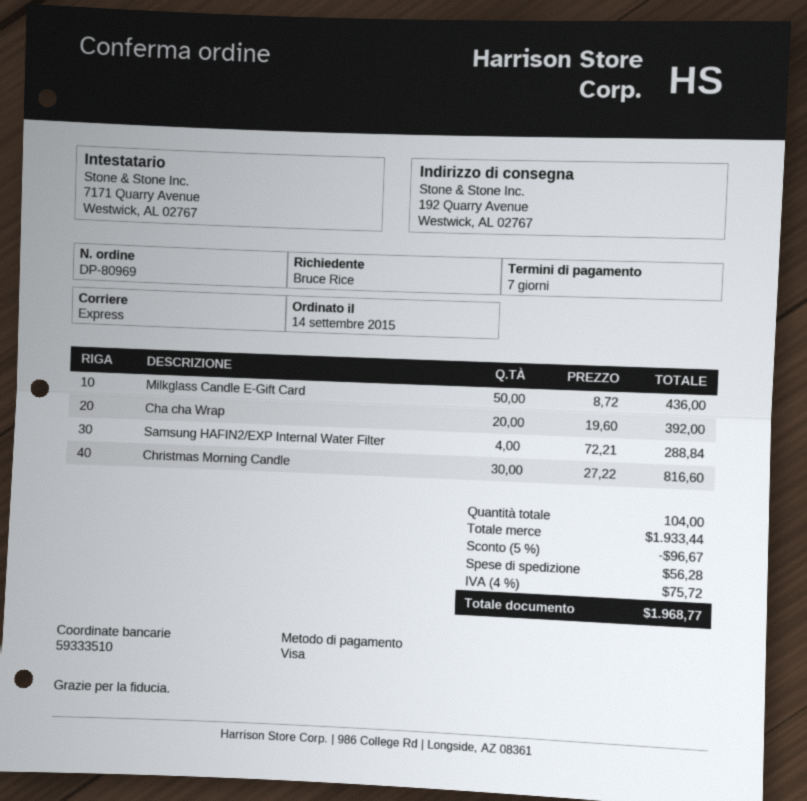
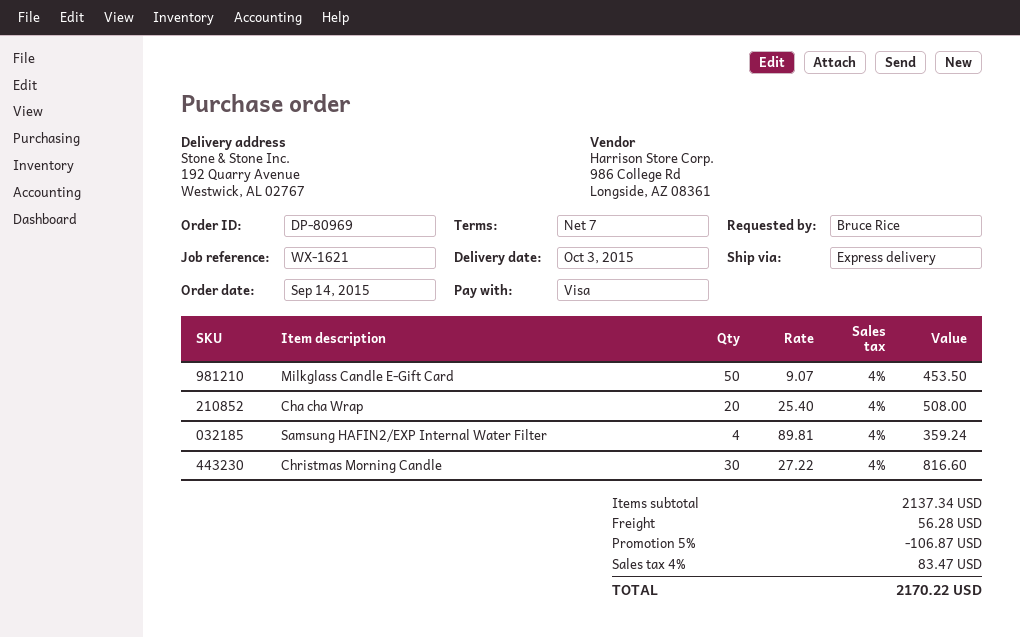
Milkglass Candle E-Gift Card: 50 x 8.72 = 436.00 -> 50 x 9.07 = 453.50
Cha cha Wrap: 20 x 19.60 = 392.00 -> 20 x 25.40 = 508.00
Samsung HAFIN2/EXP Internal Water Filter: 4 x 72.21 = 288.84 -> 4 x 89.81 = 359.24
subtotal: 1933.44 -> 2137.34
discount: 5% = 96.67 -> 5% = 106.87
tax: 4% = 75.72 -> 4% = 83.47
total: 1968.77 -> 2170.22

